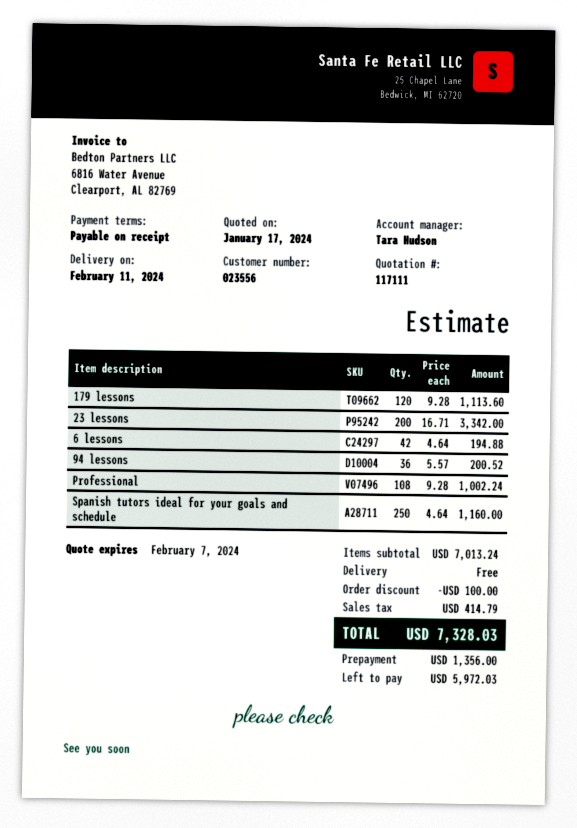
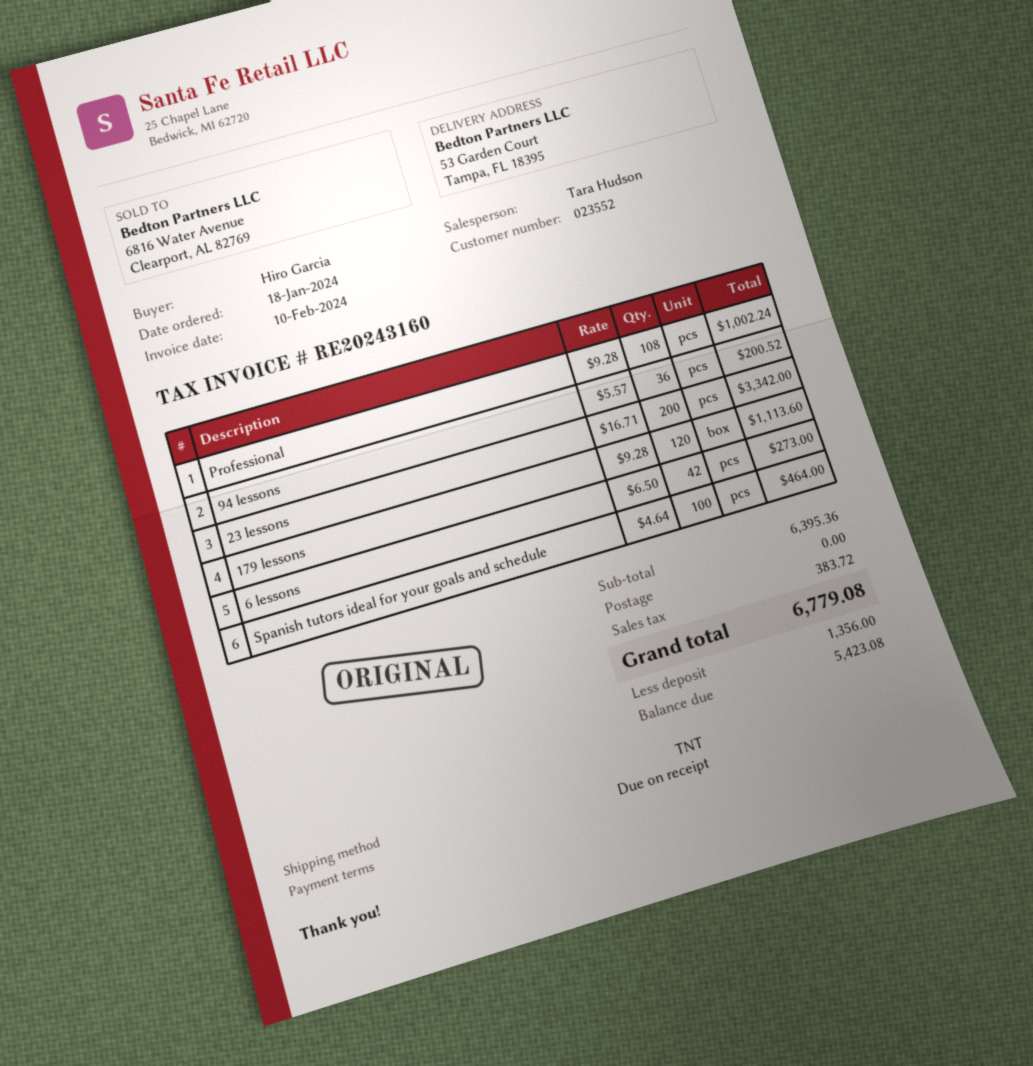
customer number: 023556 -> 023552
6 lessons: 42 x 4.64 = 194.88 -> 42 x 6.50 = 273.00
Spanish tutors ideal for your goals and schedule: 250 x 4.64 = 1160.00 -> 100 x 4.64 = 464.00
subtotal: 7013.24 -> 6395.36
discount: 100.00 -> none
tax: 414.79 -> 383.72
total: 7328.03 -> 6779.08
balance: 5972.03 -> 5423.08

